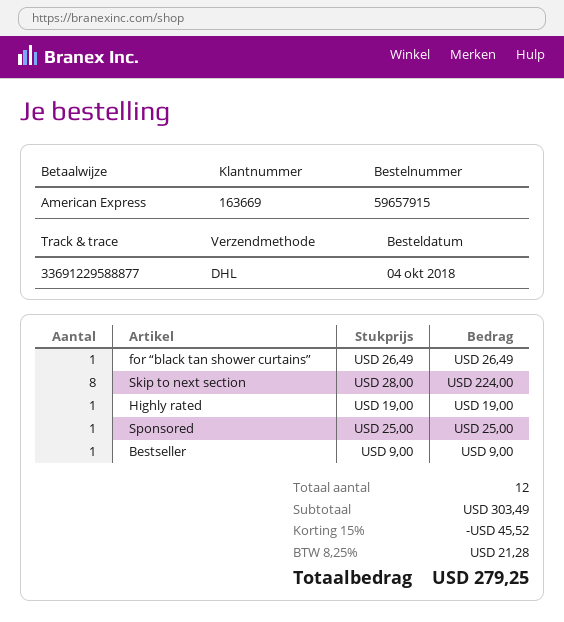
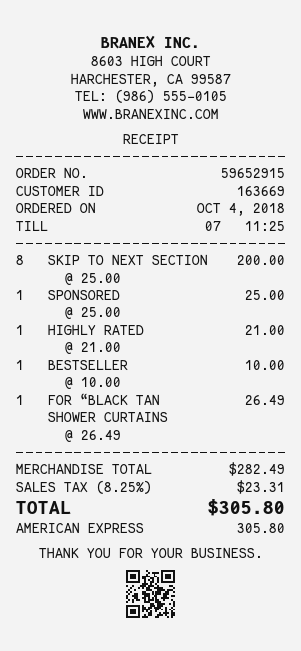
order number: 59657915 -> 59652915
Skip to next section: 8 x 28.00 = 224.00 -> 8 x 25.00 = 200.00
Highly rated: 1 x 19.00 = 19.00 -> 1 x 21.00 = 21.00
Bestseller: 1 x 9.00 = 9.00 -> 1 x 10.00 = 10.00
subtotal: 303.49 -> 282.49
discount: 15% = 45.52 -> none
tax: 8.25% = 21.28 -> 8.25% = 23.31
total: 279.25 -> 305.80

